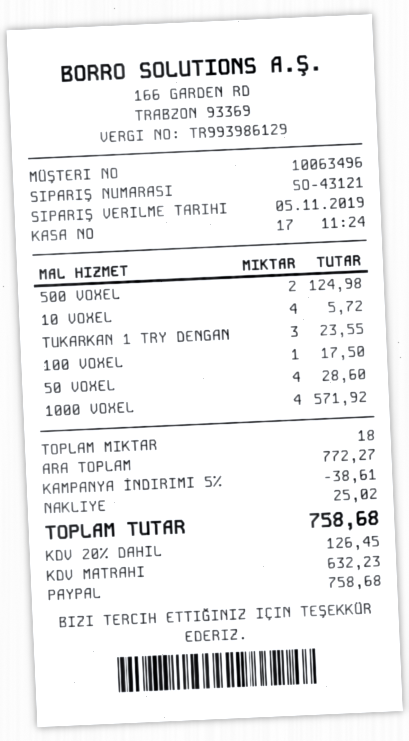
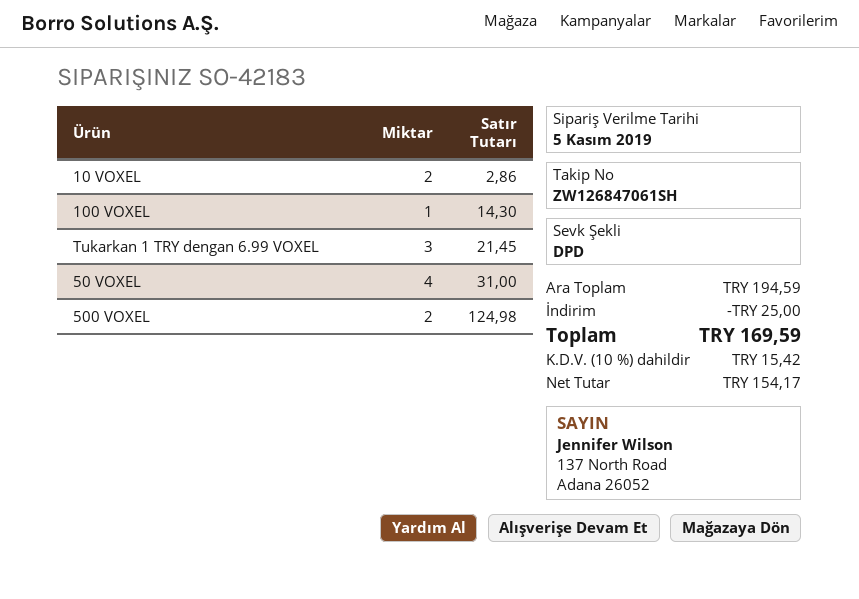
order number: SO-43121 -> SO-42183
10 VOXEL: 4 for 5.72 -> 2 for 2.86
TUKARKAN 1 TRY DENGAN: 3 for 23.55 -> 3 for 21.45
100 VOXEL: 1 for 17.50 -> 1 for 14.30
50 VOXEL: 4 for 28.60 -> 4 for 31.00
1000 VOXEL: 4 for 571.92 -> none
subtotal: 772.27 -> 194.59
discount: 38.61 -> 25.00
shipping: 25.02 -> none
net: 632.23 -> 154.17
tax: 20% = 126.45 -> 10% = 15.42
total: 758.68 -> 169.59

